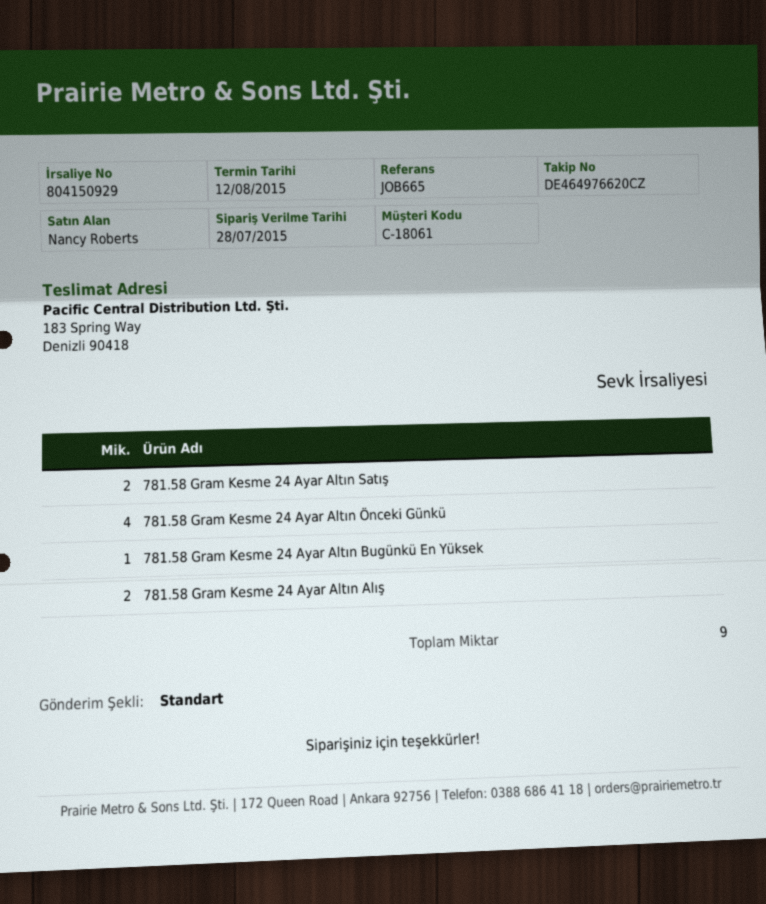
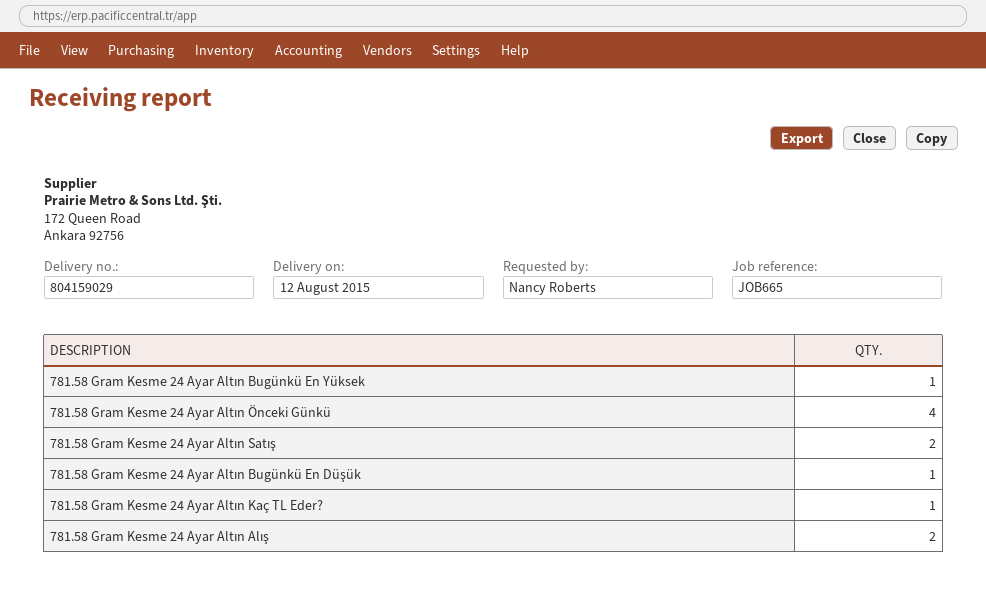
delivery note number: 804150929 -> 804159029
781.58 Gram Kesme 24 Ayar Altın Bugünkü En Düşük: none -> 1
781.58 Gram Kesme 24 Ayar Altın Kaç TL Eder?: none -> 1

